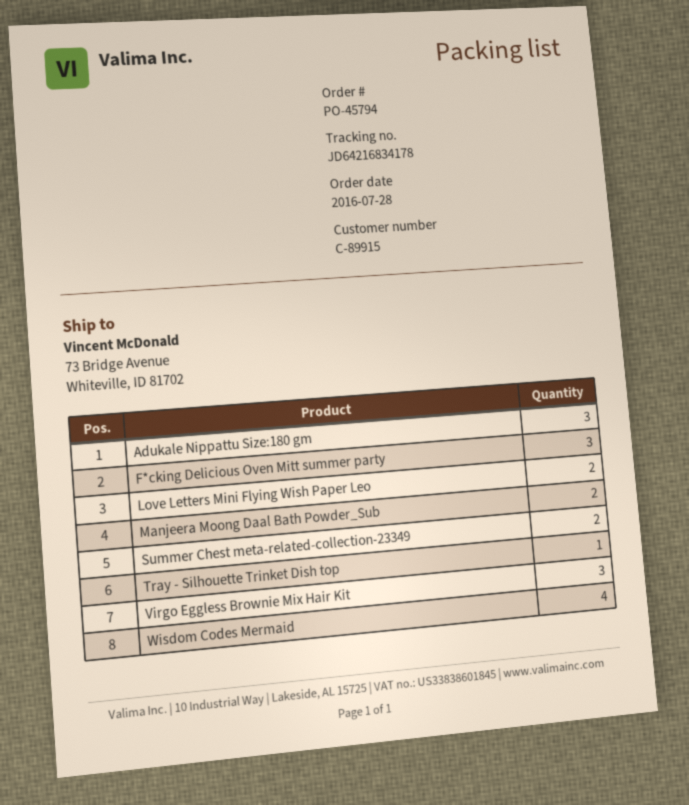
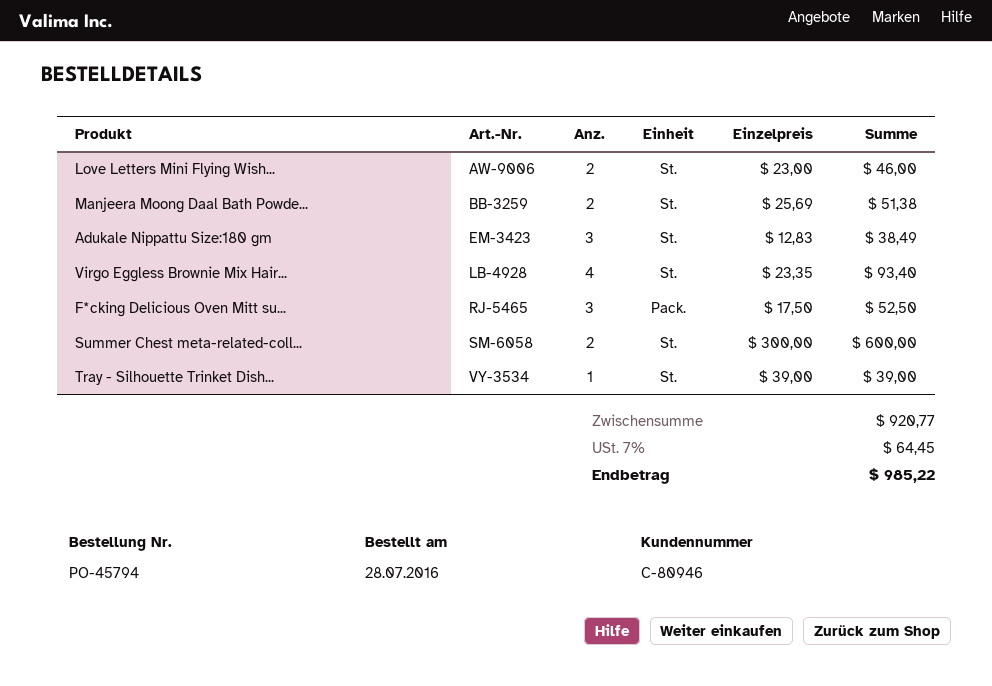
customer number: C-89915 -> C-80946
Virgo Eggless Brownie Mix Hair Kit: 3 -> 4
Wisdom Codes Mermaid: 4 -> none

